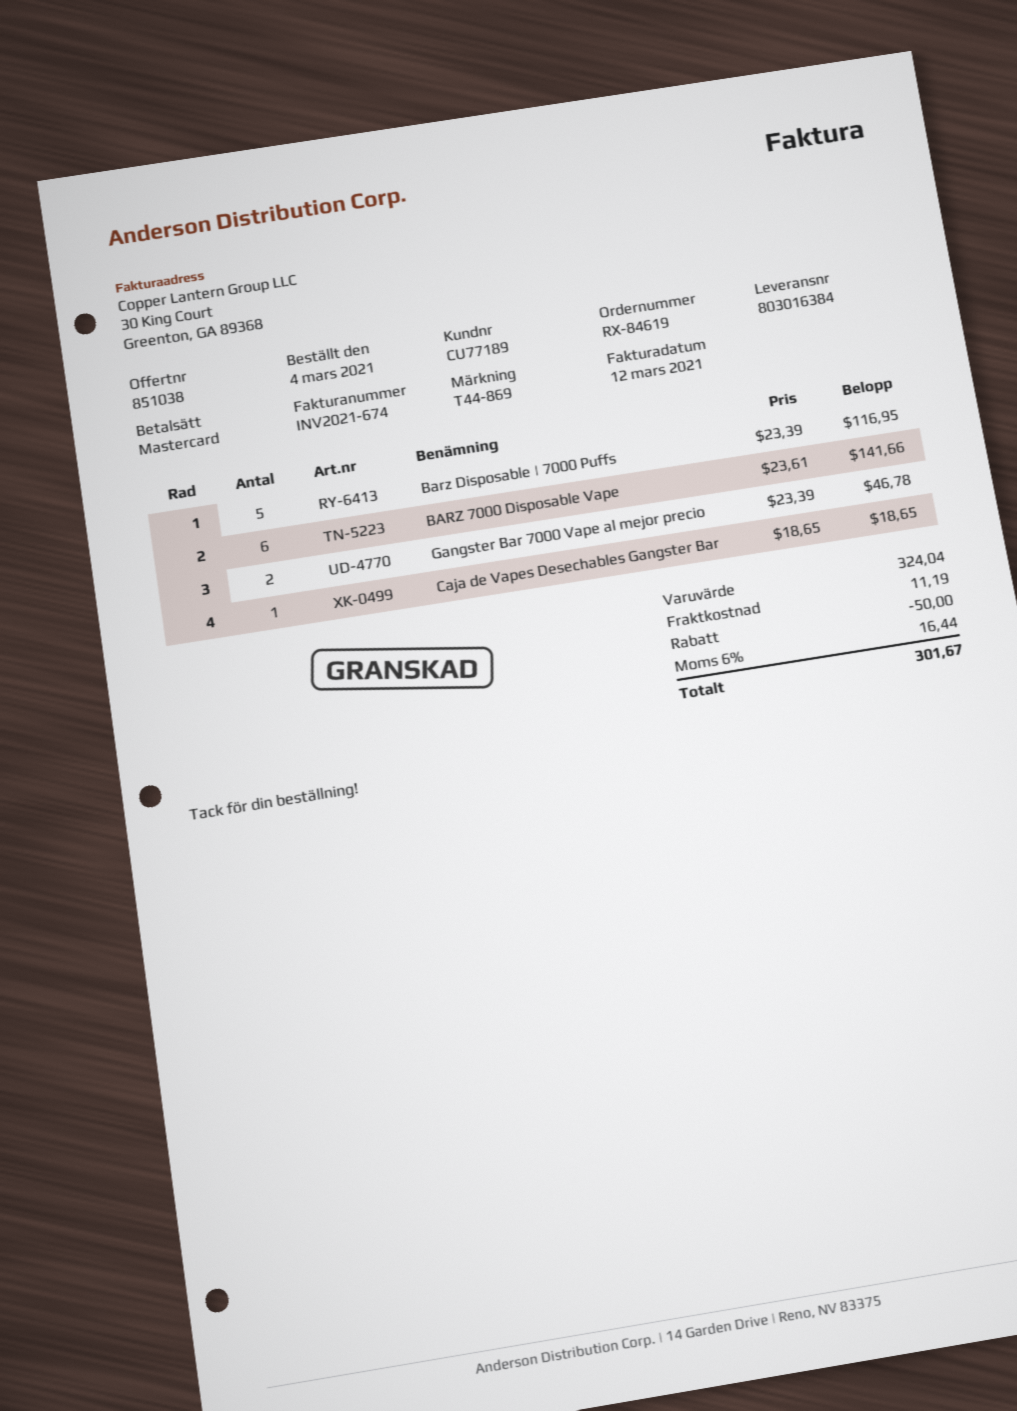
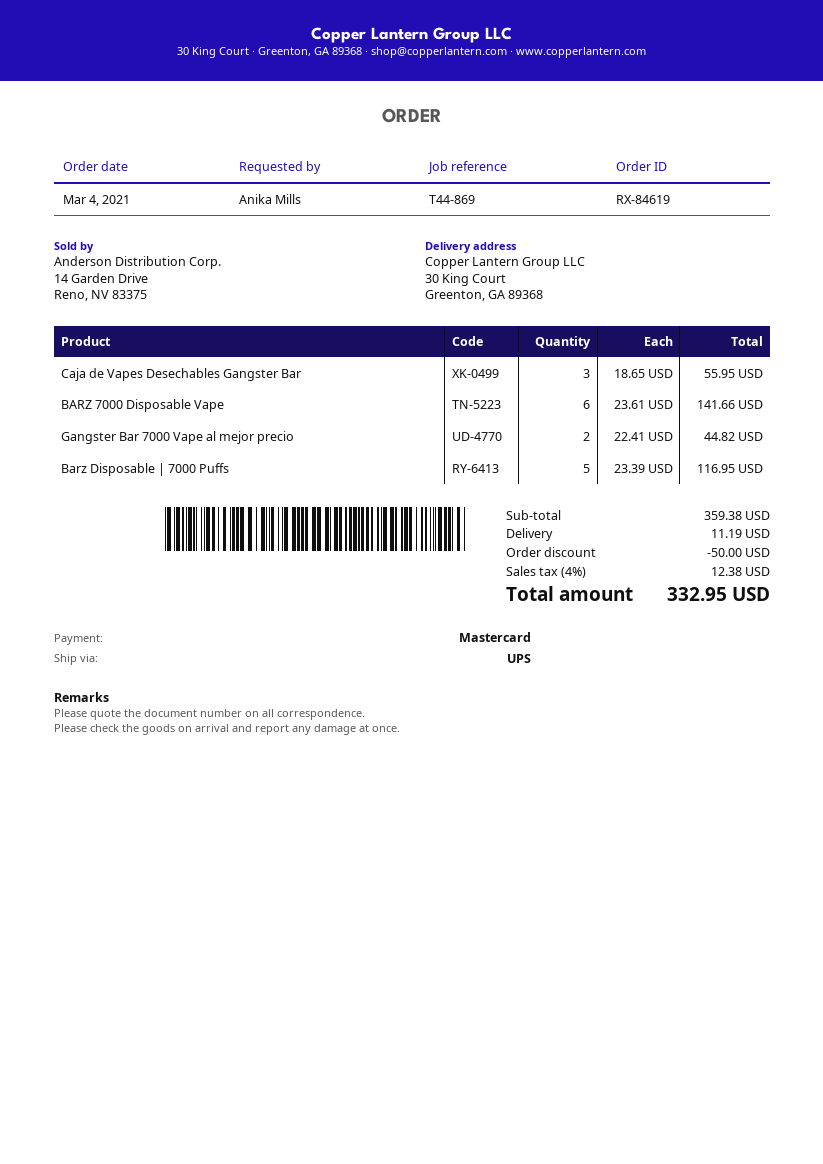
Gangster Bar 7000 Vape al mejor precio: 2 x 23.39 = 46.78 -> 2 x 22.41 = 44.82
Caja de Vapes Desechables Gangster Bar: 1 x 18.65 = 18.65 -> 3 x 18.65 = 55.95
subtotal: 324.04 -> 359.38
tax: 6% = 16.44 -> 4% = 12.38
total: 301.67 -> 332.95

